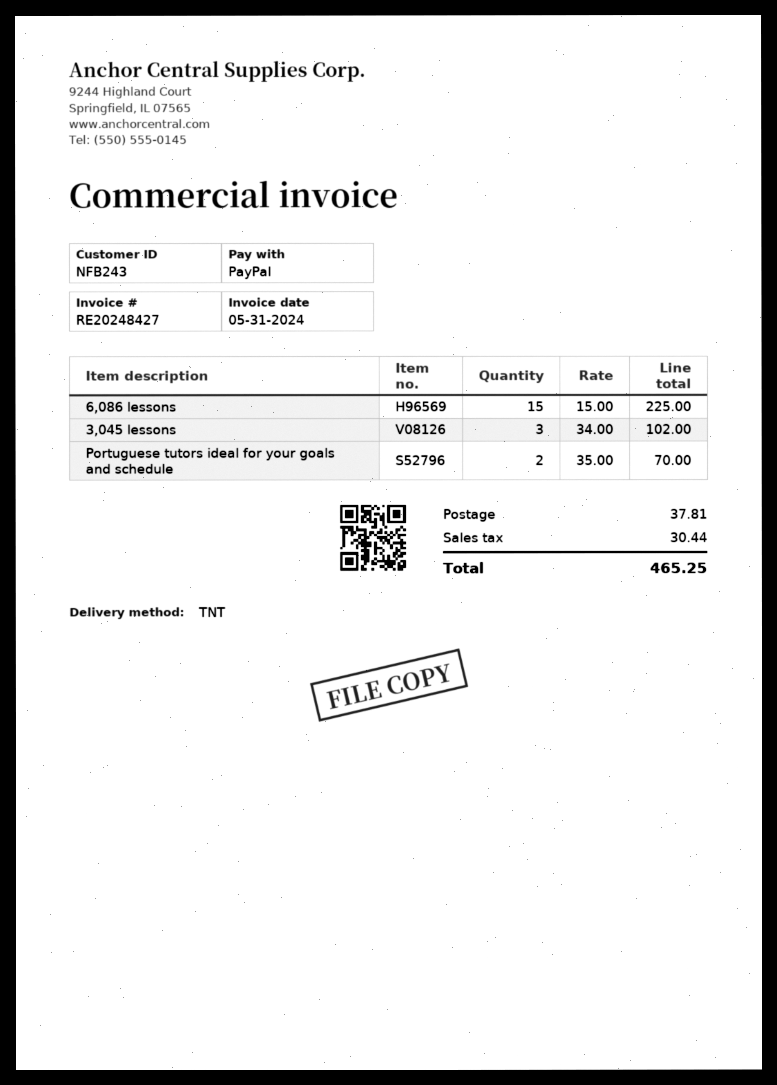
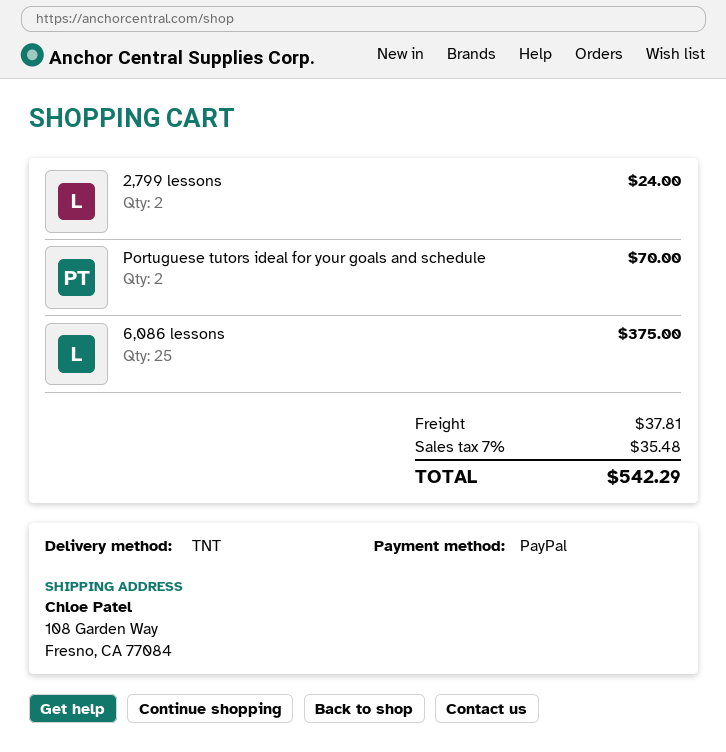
6,086 lessons: 15 for 225.00 -> 25 for 375.00
3,045 lessons: 3 for 102.00 -> none
2,799 lessons: none -> 2 for 24.00
tax: 30.44 -> 35.48
total: 465.25 -> 542.29

